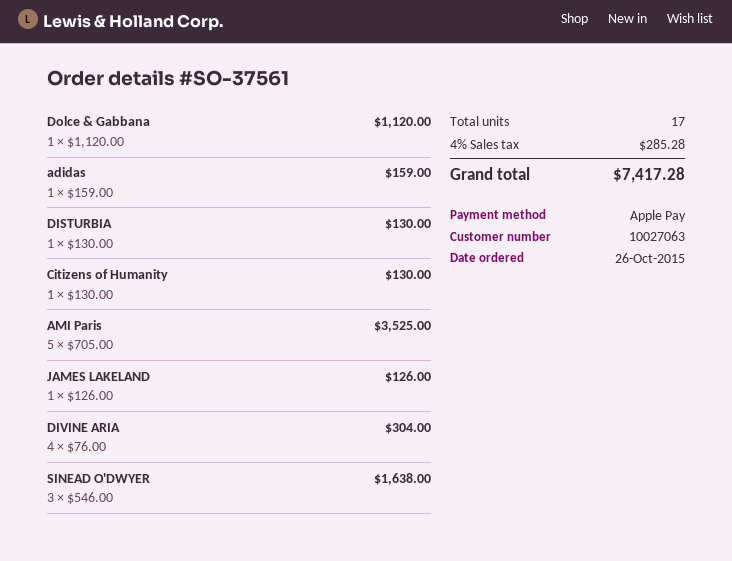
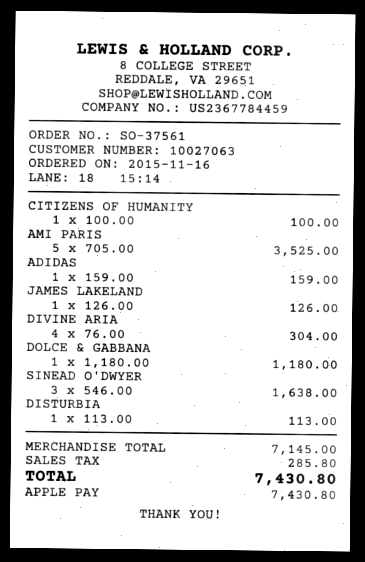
order date: 2015-10-26 -> 2015-11-16
Dolce & Gabbana: 1 x 1120.00 = 1120.00 -> 1 x 1180.00 = 1180.00
DISTURBIA: 1 x 130.00 = 130.00 -> 1 x 113.00 = 113.00
Citizens of Humanity: 1 x 130.00 = 130.00 -> 1 x 100.00 = 100.00
tax: 285.28 -> 285.80
total: 7417.28 -> 7430.80

